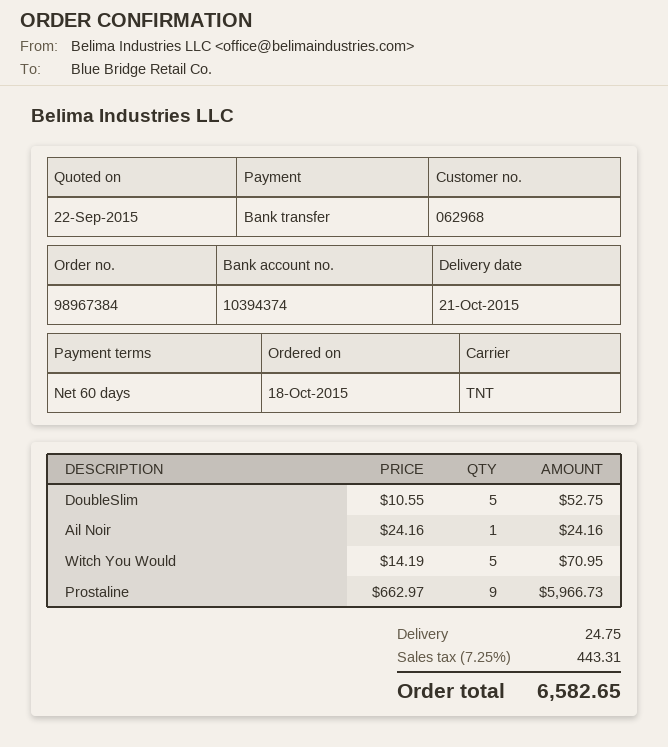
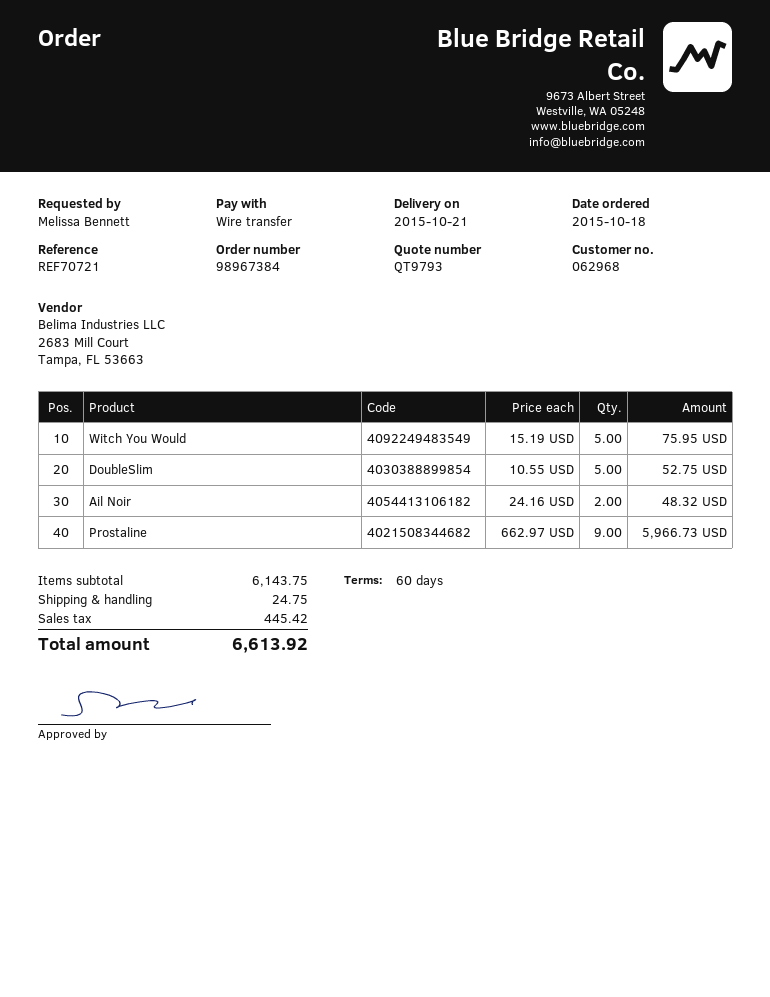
Ail Noir: 1 x 24.16 = 24.16 -> 2 x 24.16 = 48.32
Witch You Would: 5 x 14.19 = 70.95 -> 5 x 15.19 = 75.95
tax: 443.31 -> 445.42
total: 6582.65 -> 6613.92

